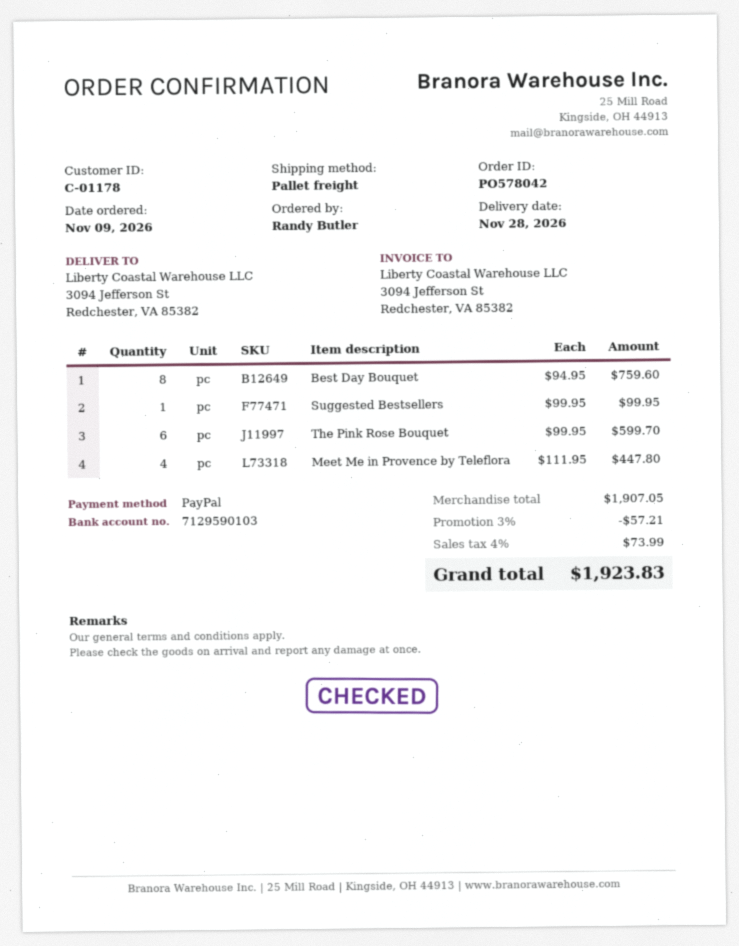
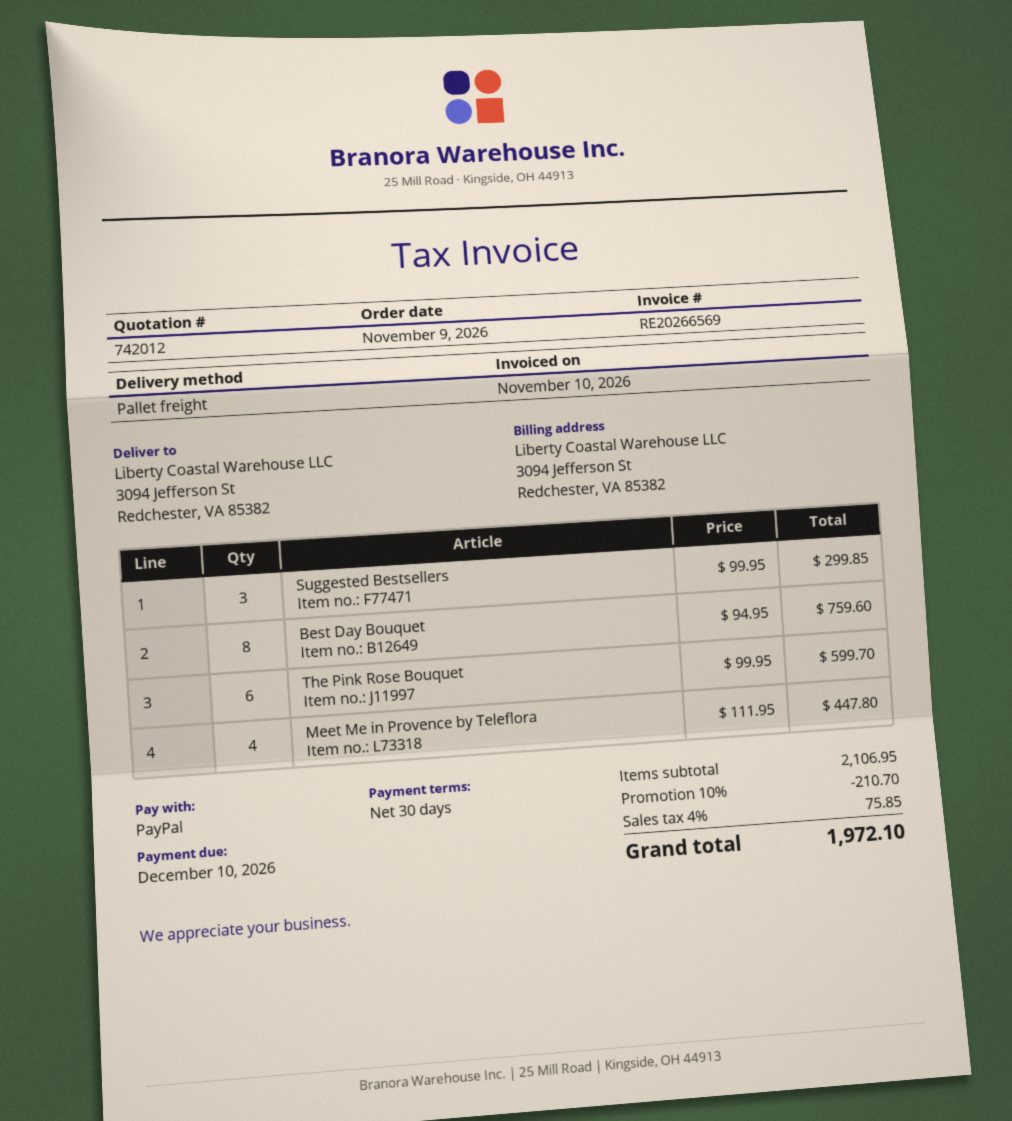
Suggested Bestsellers: 1 x 99.95 = 99.95 -> 3 x 99.95 = 299.85
subtotal: 1907.05 -> 2106.95
discount: 3% = 57.21 -> 10% = 210.70
tax: 4% = 73.99 -> 4% = 75.85
total: 1923.83 -> 1972.10

